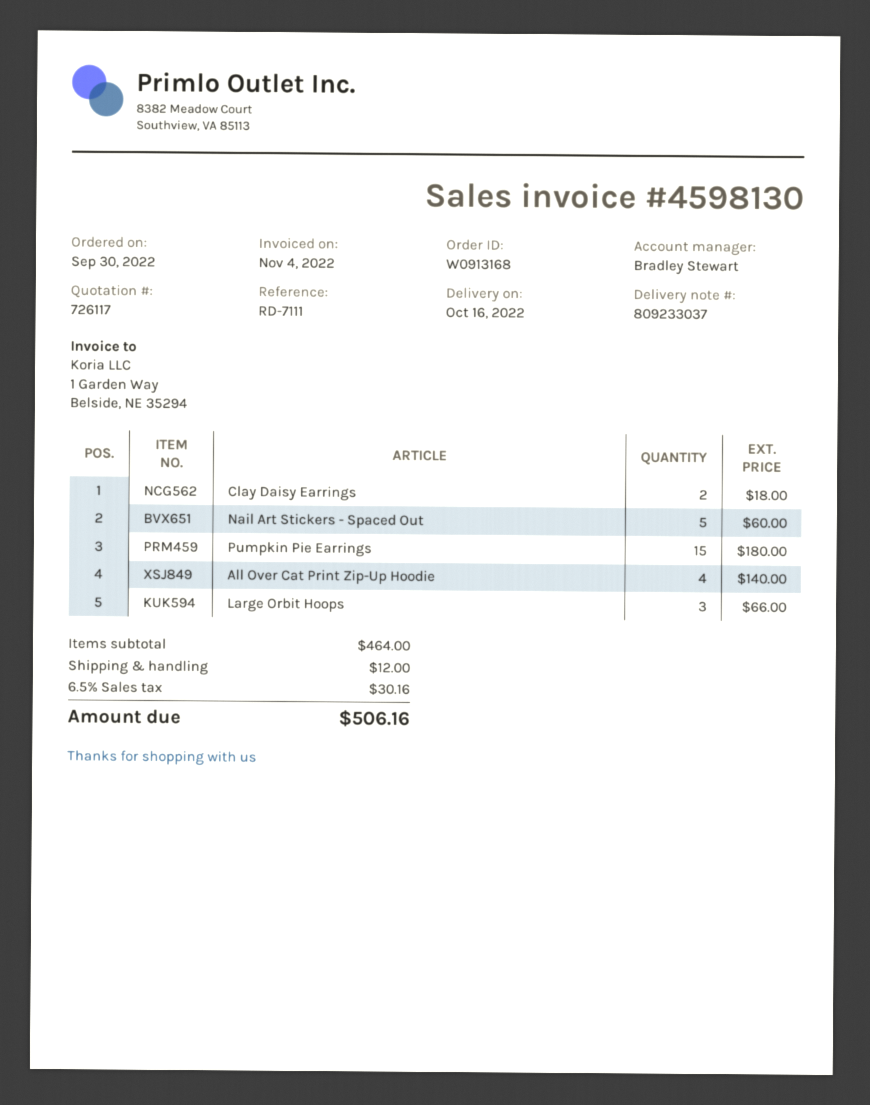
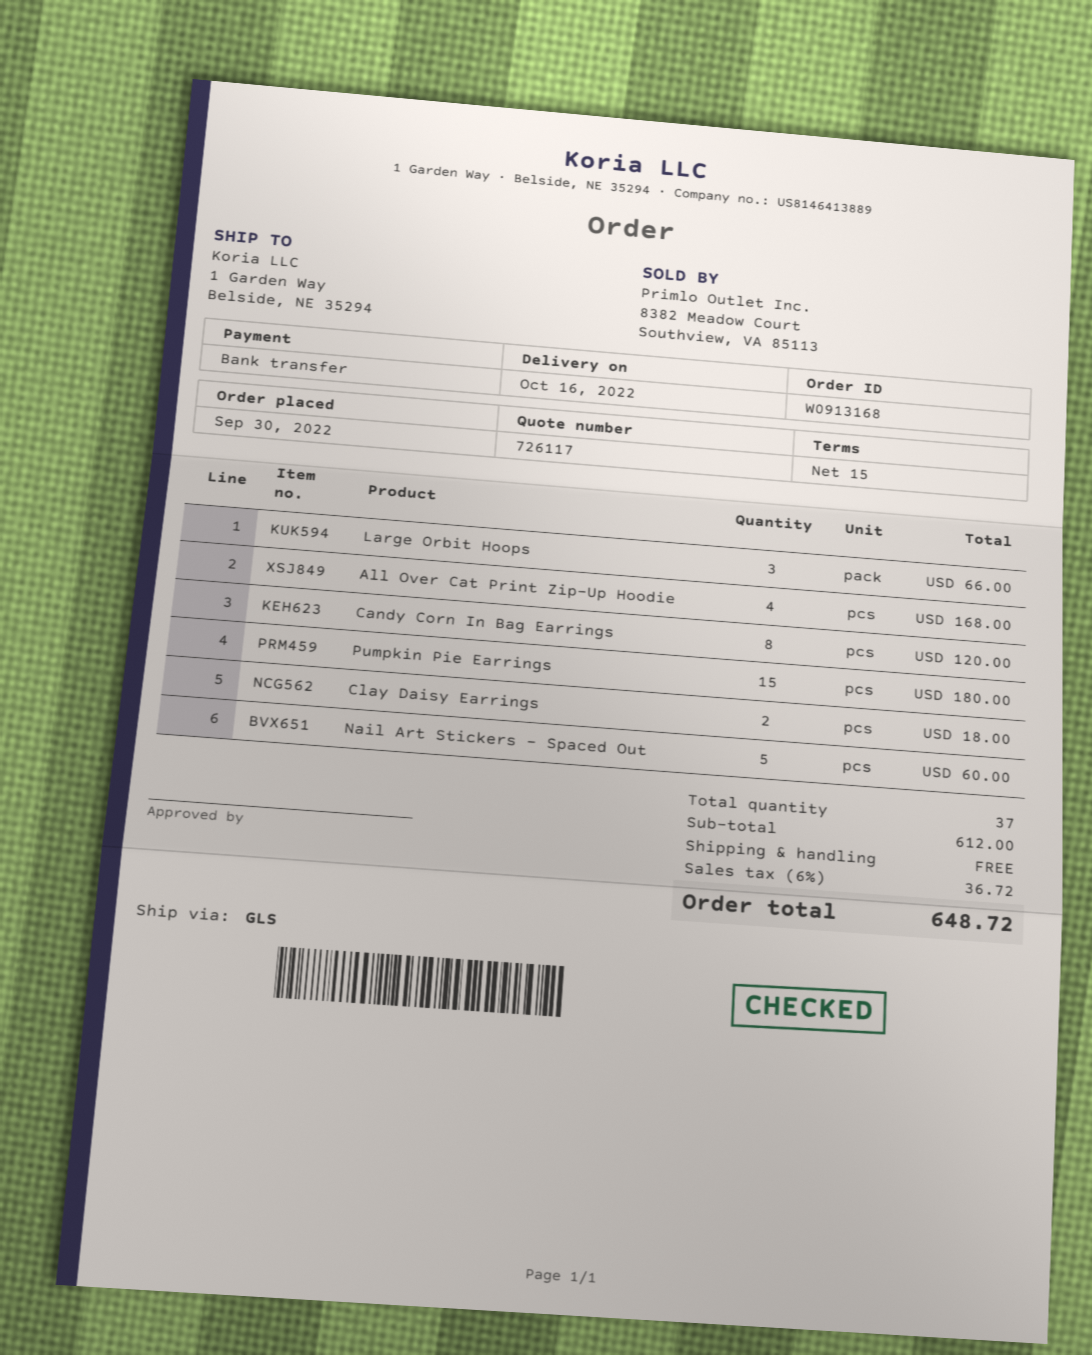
All Over Cat Print Zip-Up Hoodie: 4 for 140.00 -> 4 for 168.00
Candy Corn In Bag Earrings: none -> 8 for 120.00
subtotal: 464.00 -> 612.00
shipping: 12.00 -> 0.00
tax: 6.5% = 30.16 -> 6% = 36.72
total: 506.16 -> 648.72

